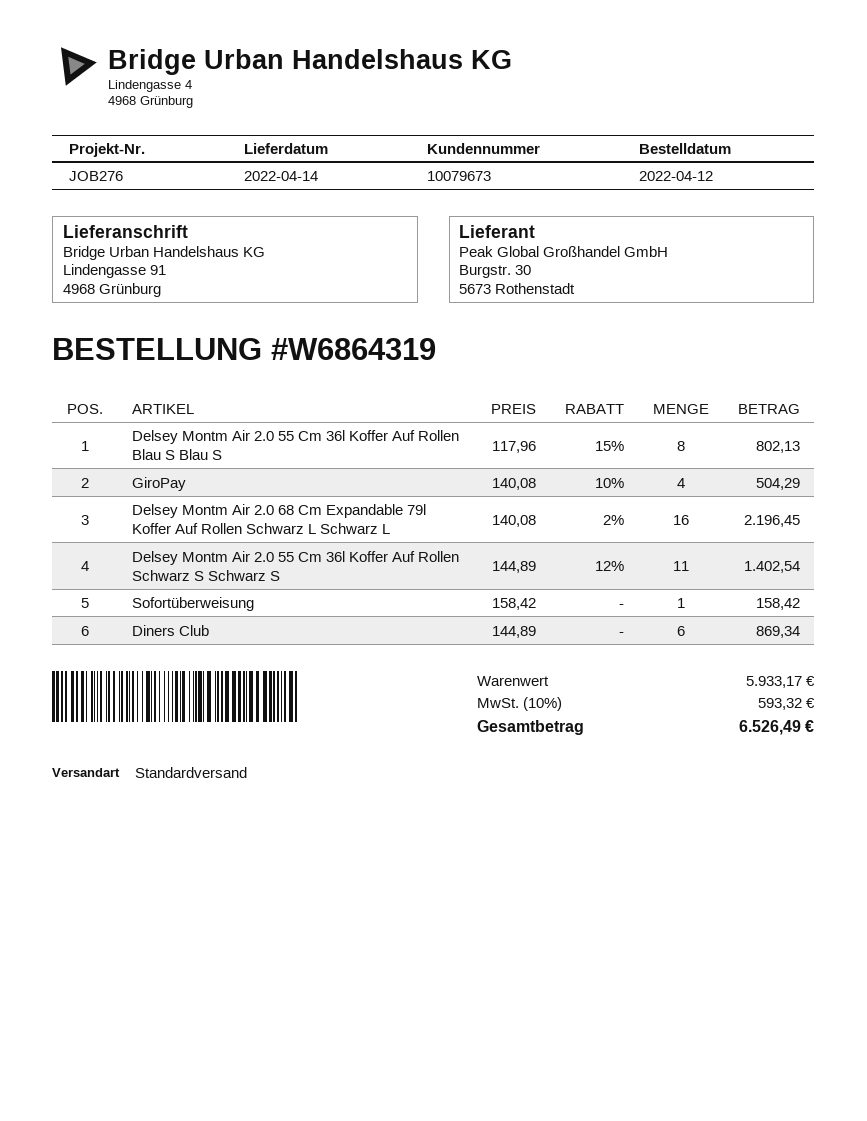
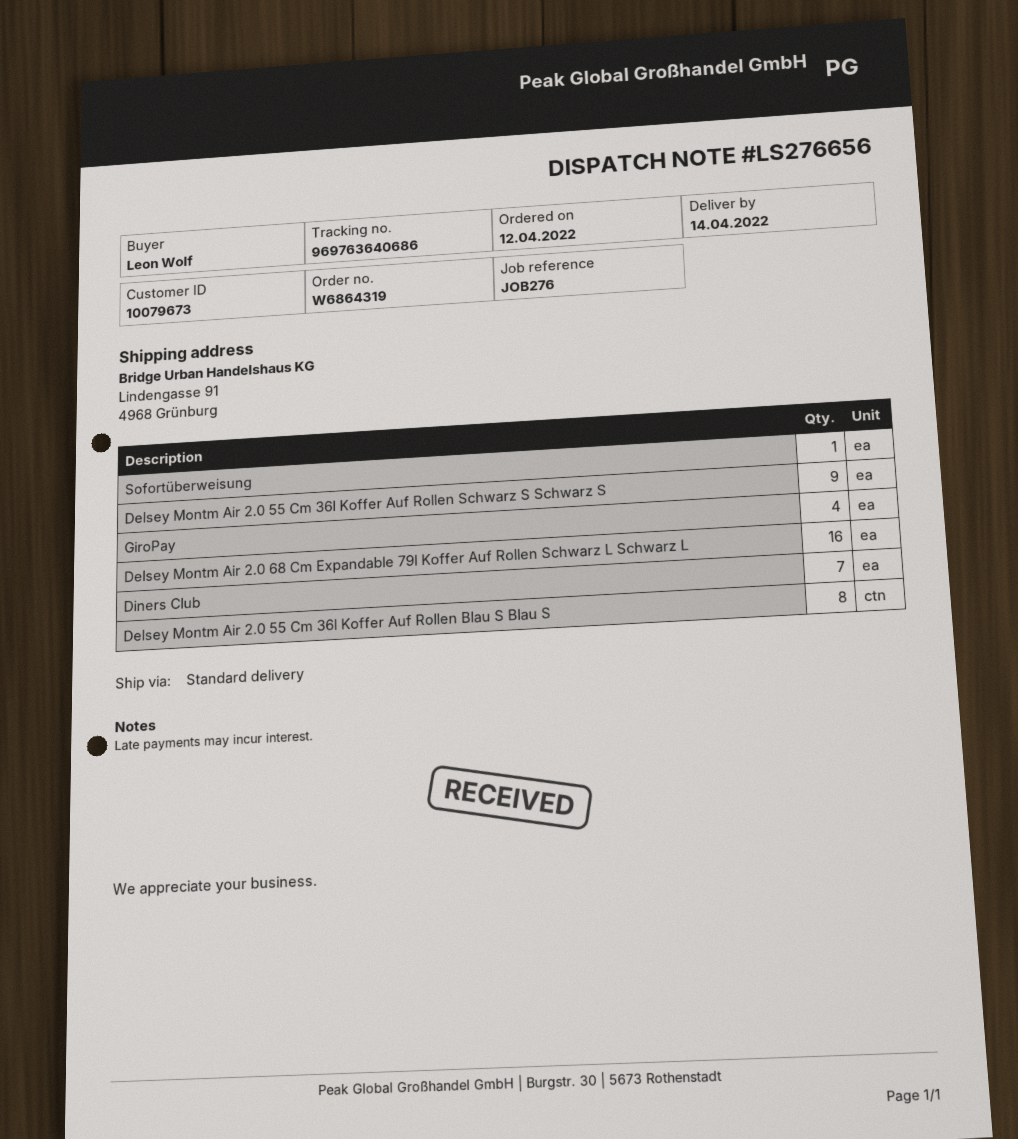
Delsey Montm Air 2.0 55 Cm 36l Koffer Auf Rollen Schwarz S Schwarz S: 11 -> 9
Diners Club: 6 -> 7

